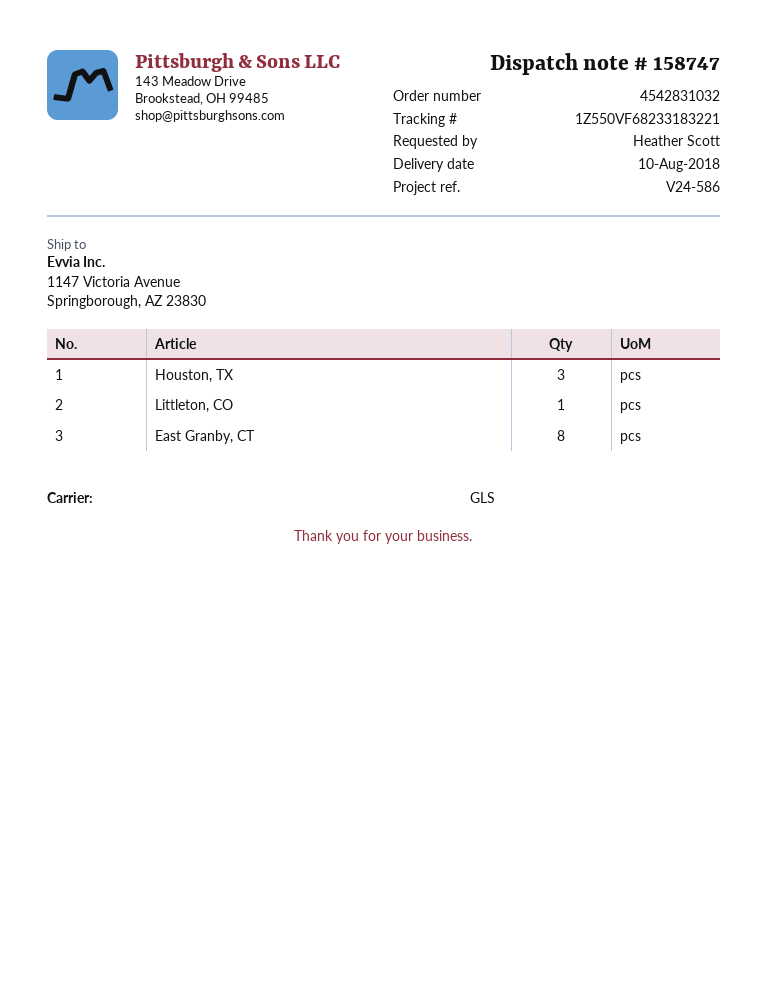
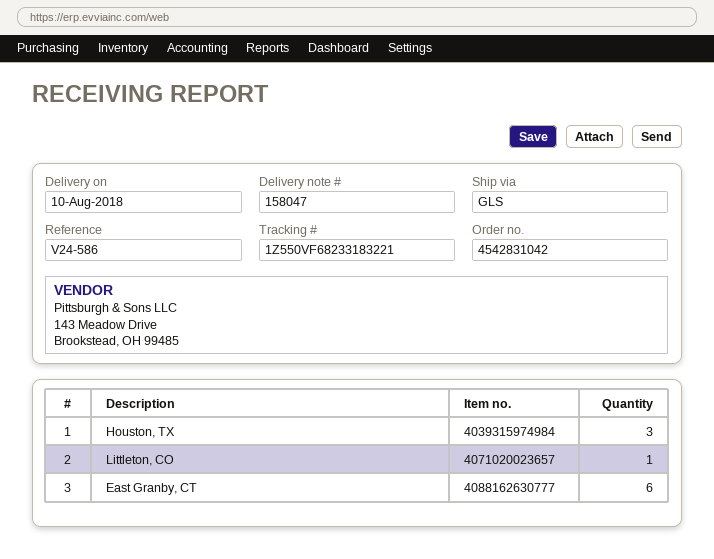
order number: 4542831032 -> 4542831042
delivery note number: 158747 -> 158047
East Granby, CT: 8 -> 6

